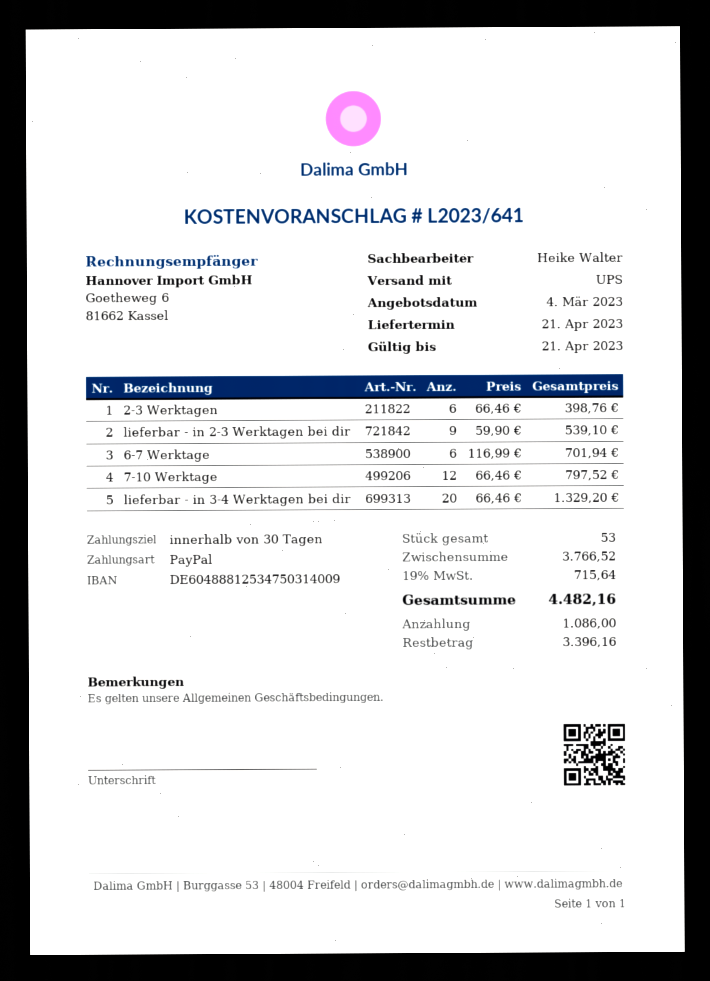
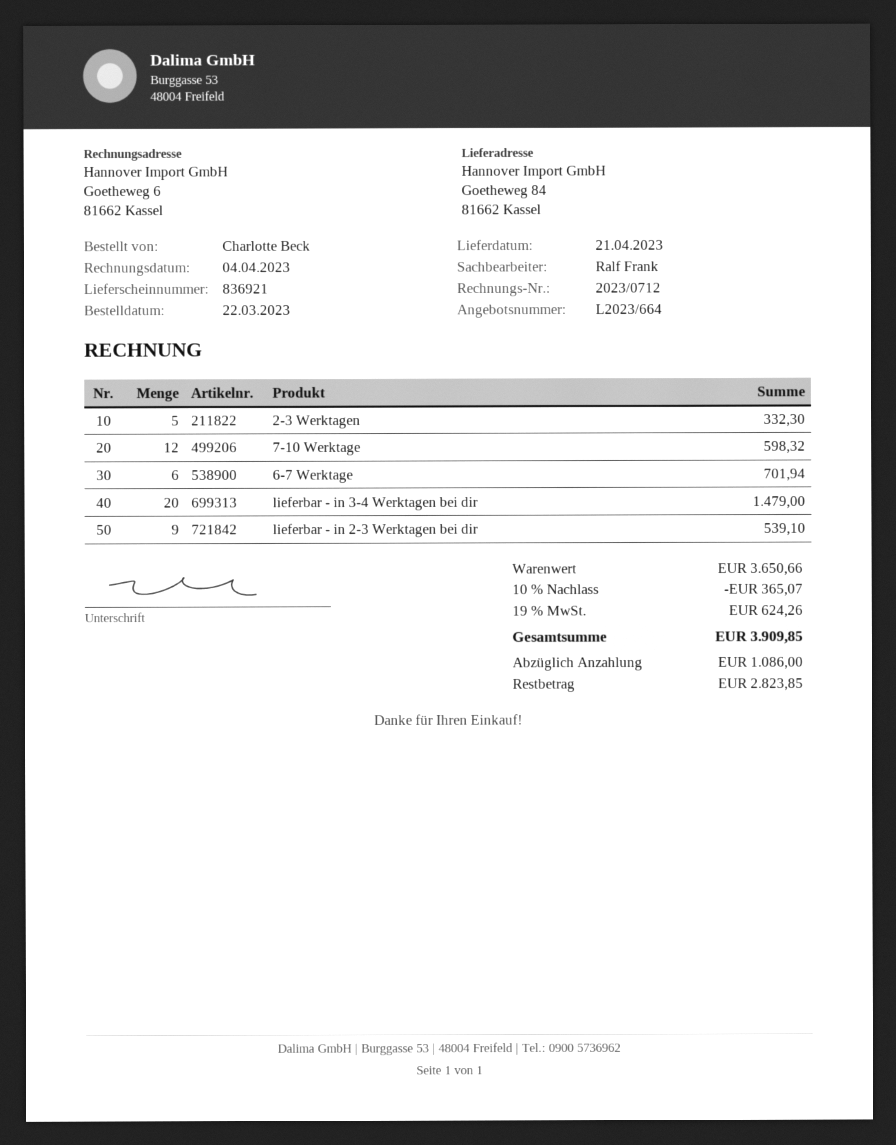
quote number: L2023/641 -> L2023/664
sales rep: Heike Walter -> Ralf Frank
2-3 Werktagen: 6 for 398.76 -> 5 for 332.30
7-10 Werktage: 12 for 797.52 -> 12 for 598.32
lieferbar - in 3-4 Werktagen bei dir: 20 for 1329.20 -> 20 for 1479.00
subtotal: 3766.52 -> 3650.66
discount: none -> 10% = 365.07
tax: 19% = 715.64 -> 19% = 624.26
total: 4482.16 -> 3909.85
balance: 3396.16 -> 2823.85

